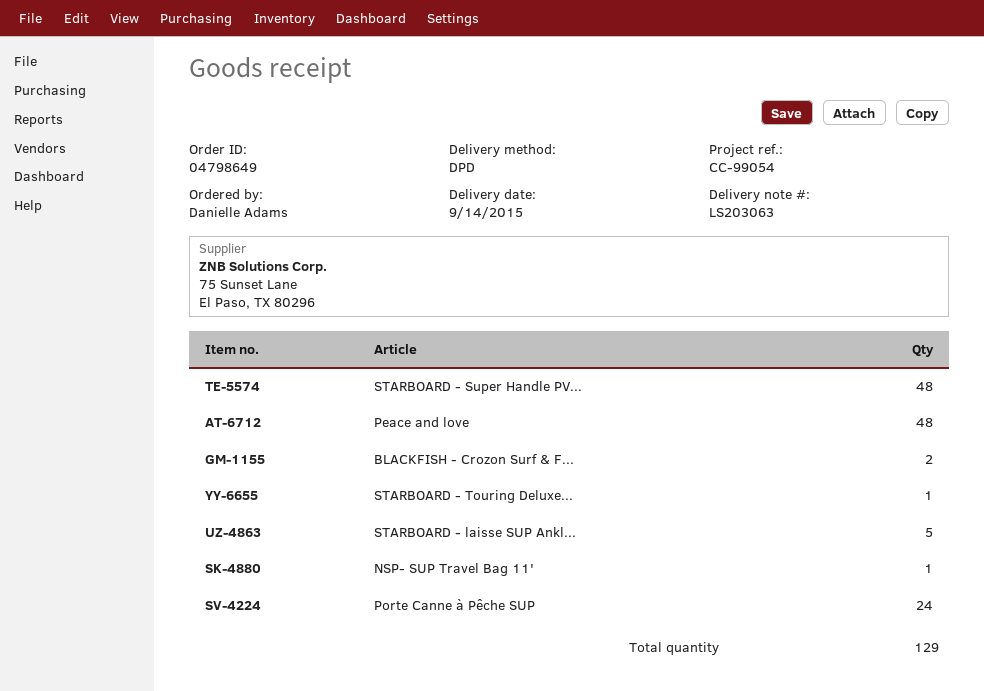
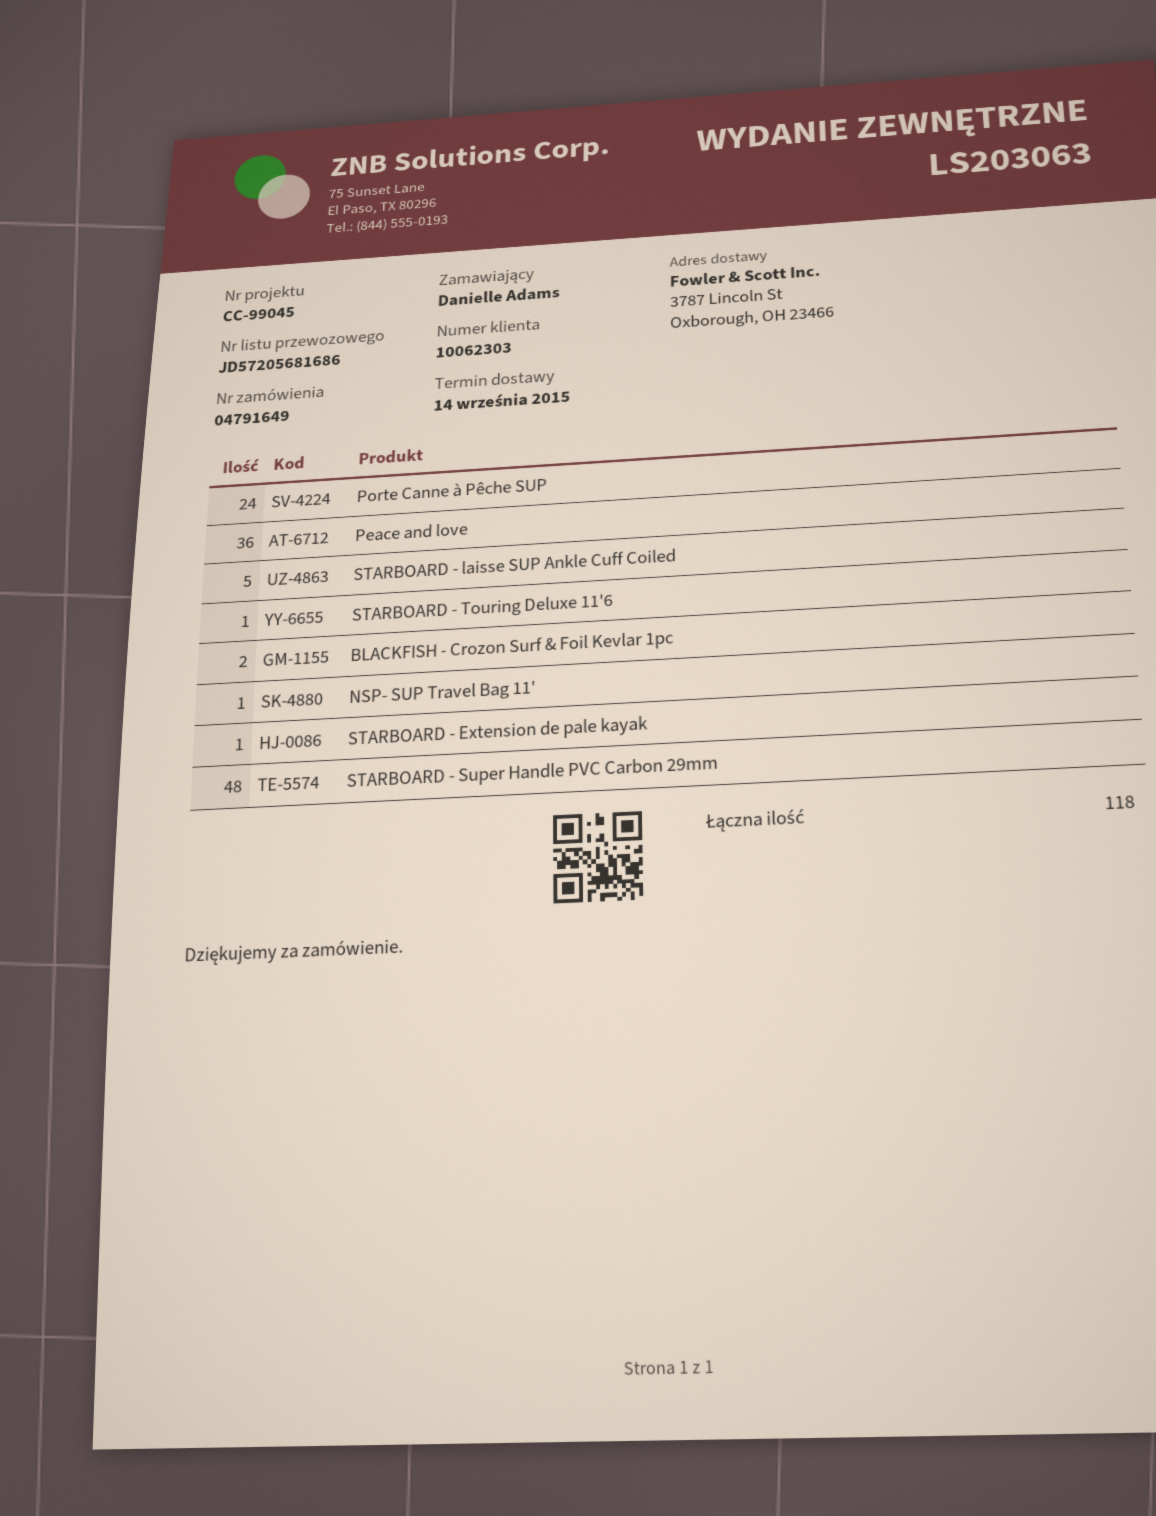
order number: 04798649 -> 04791649
reference: CC-99054 -> CC-99045
Peace and love: 48 -> 36
STARBOARD - Extension de pale kayak: none -> 1
total quantity: 129 -> 118

